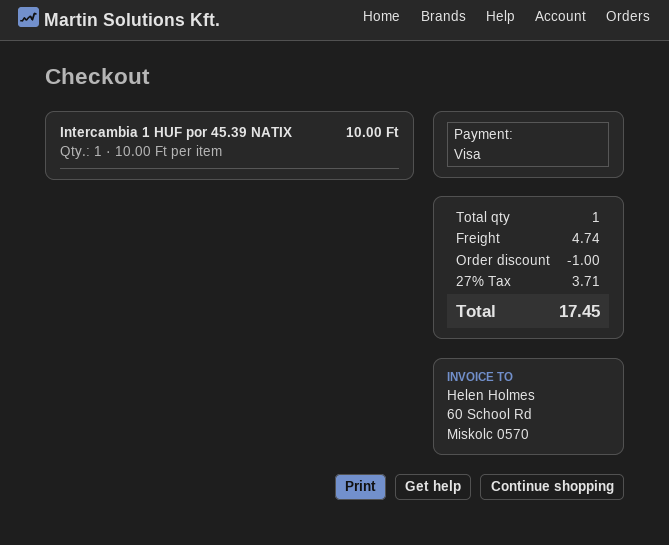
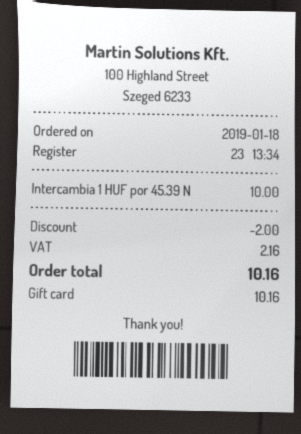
payment method: Visa -> gift card
discount: 1.00 -> 2.00
shipping: 4.74 -> none
tax: 3.71 -> 2.16
total: 17.45 -> 10.16

